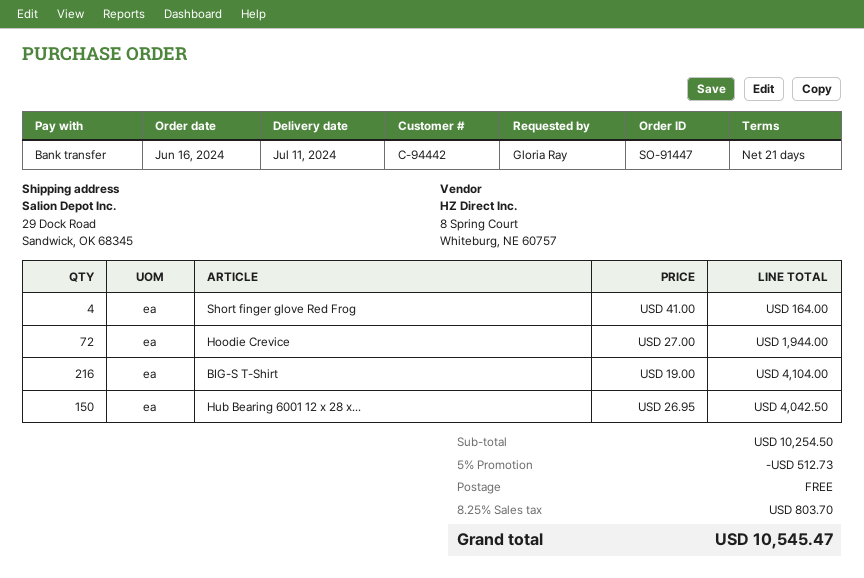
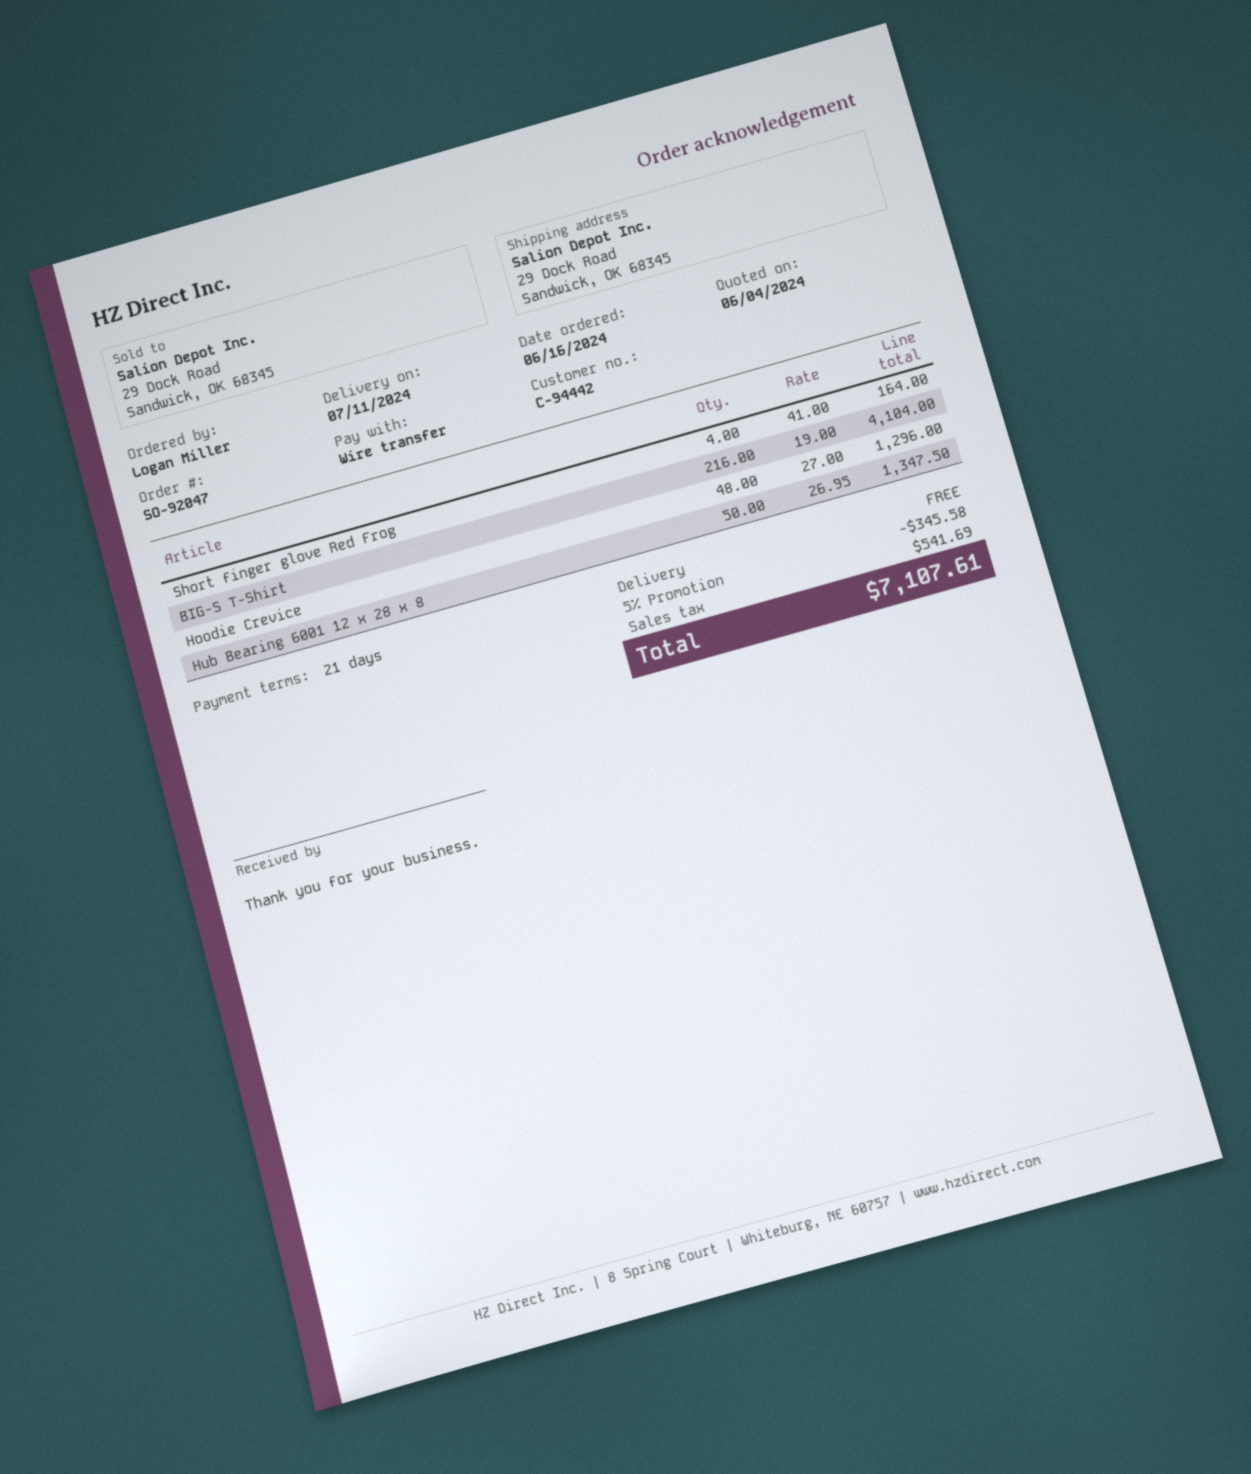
order number: SO-91447 -> SO-92047
ordered by: Gloria Ray -> Logan Miller
Hoodie Crevice: 72 x 27.00 = 1944.00 -> 48 x 27.00 = 1296.00
Hub Bearing 6001 12 x 28 x...: 150 x 26.95 = 4042.50 -> 50 x 26.95 = 1347.50
discount: 5% = 512.73 -> 5% = 345.58
tax: 803.70 -> 541.69
total: 10545.47 -> 7107.61

